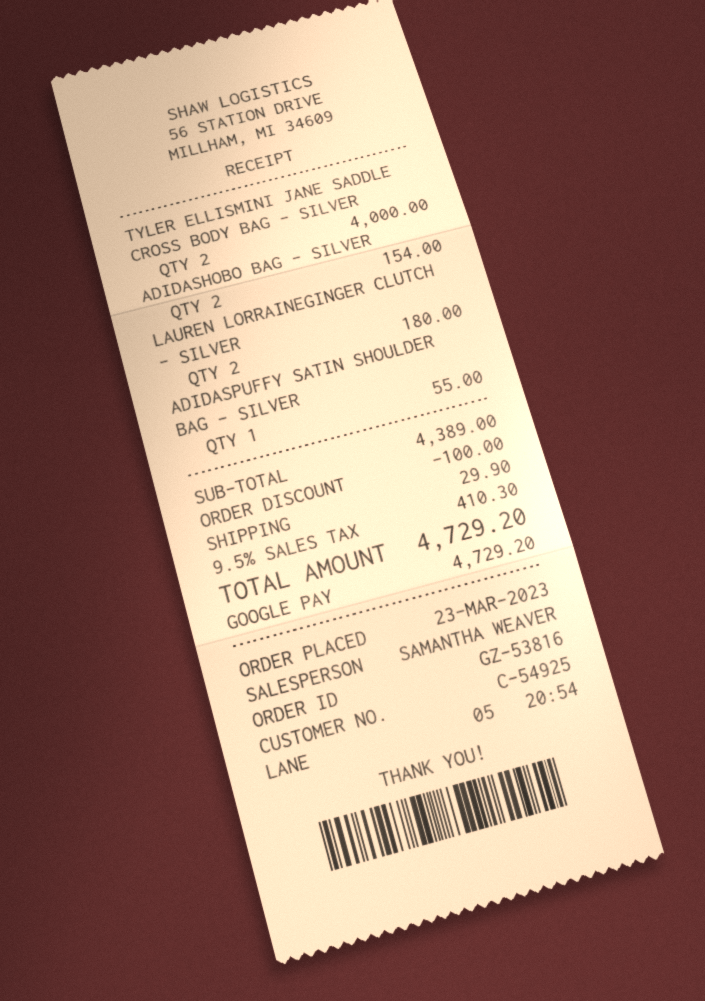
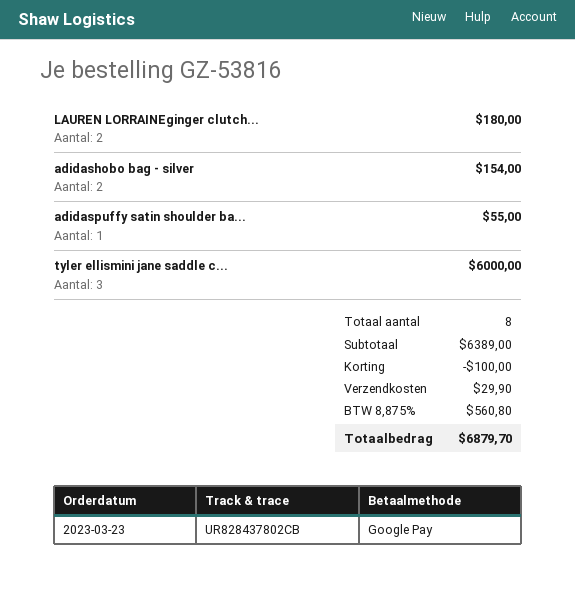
TYLER ELLISMINI JANE SADDLE CROSS BODY BAG - SILVER: 2 for 4000.00 -> 3 for 6000.00
subtotal: 4389.00 -> 6389.00
tax: 9.5% = 410.30 -> 8.875% = 560.80
total: 4729.20 -> 6879.70

